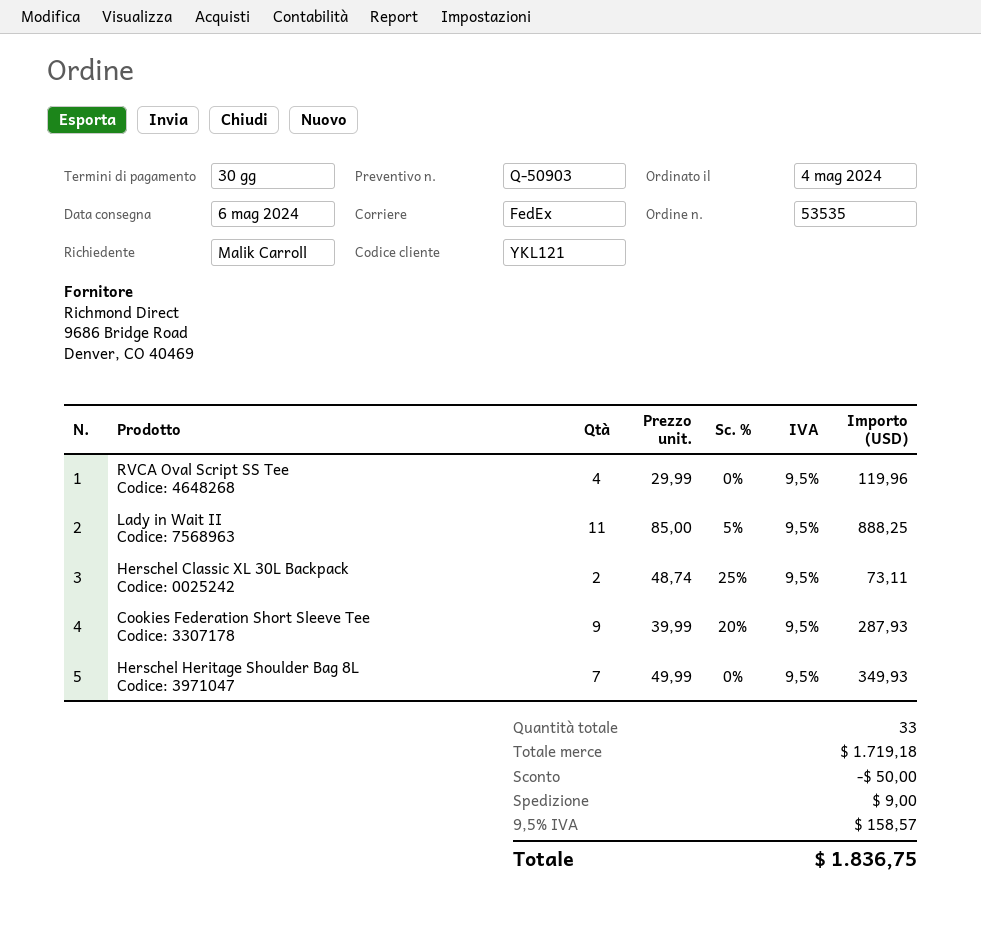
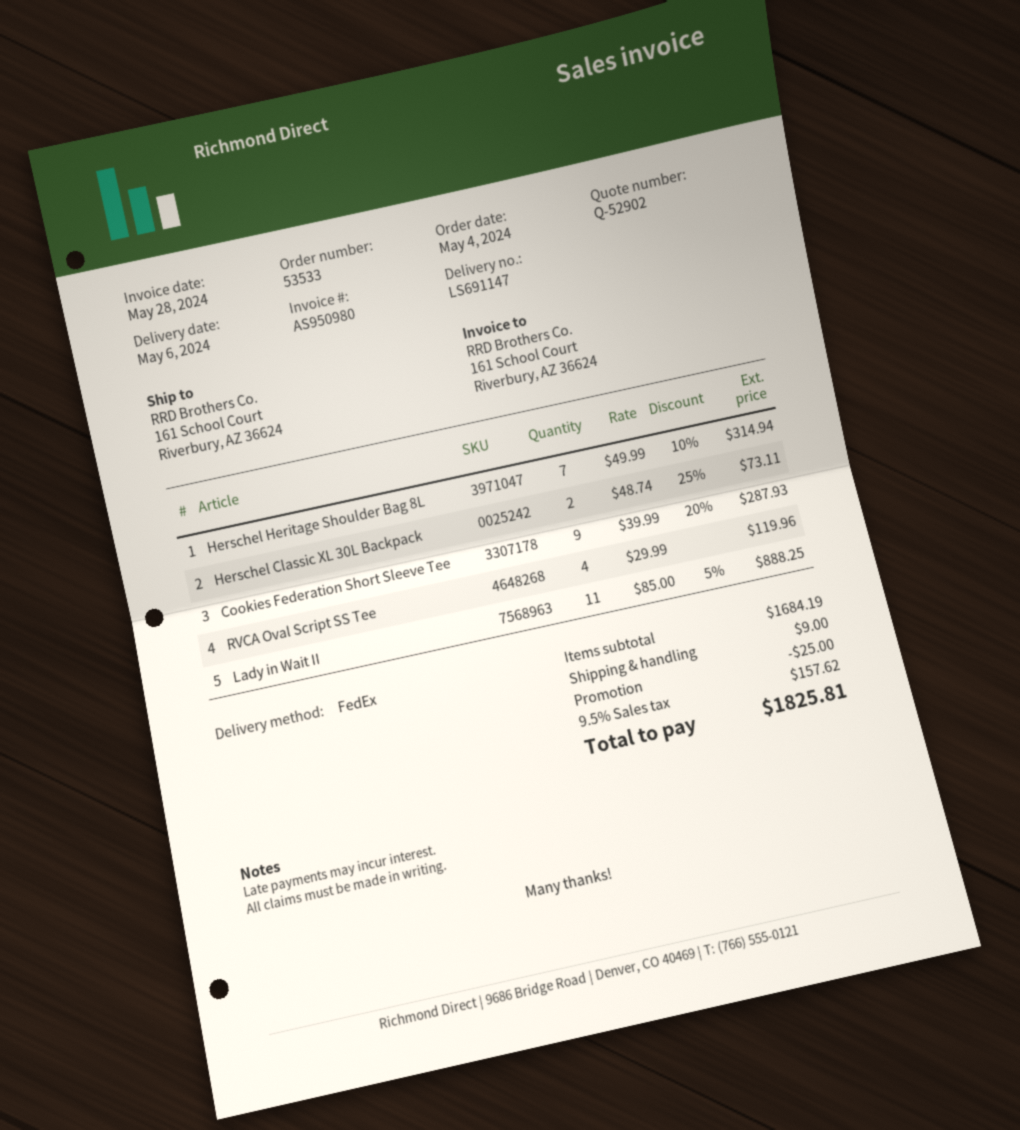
quote number: Q-50903 -> Q-52902
order number: 53535 -> 53533
Herschel Heritage Shoulder Bag 8L: 7 x 49.99 = 349.93 -> 7 x 49.99 - 10% = 314.94
subtotal: 1719.18 -> 1684.19
discount: 50.00 -> 25.00
tax: 9.5% = 158.57 -> 9.5% = 157.62
total: 1836.75 -> 1825.81

